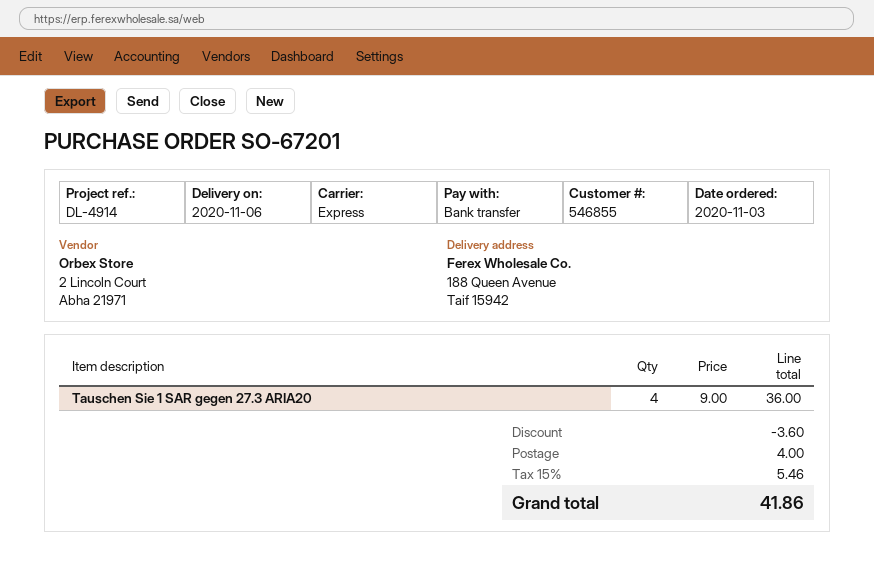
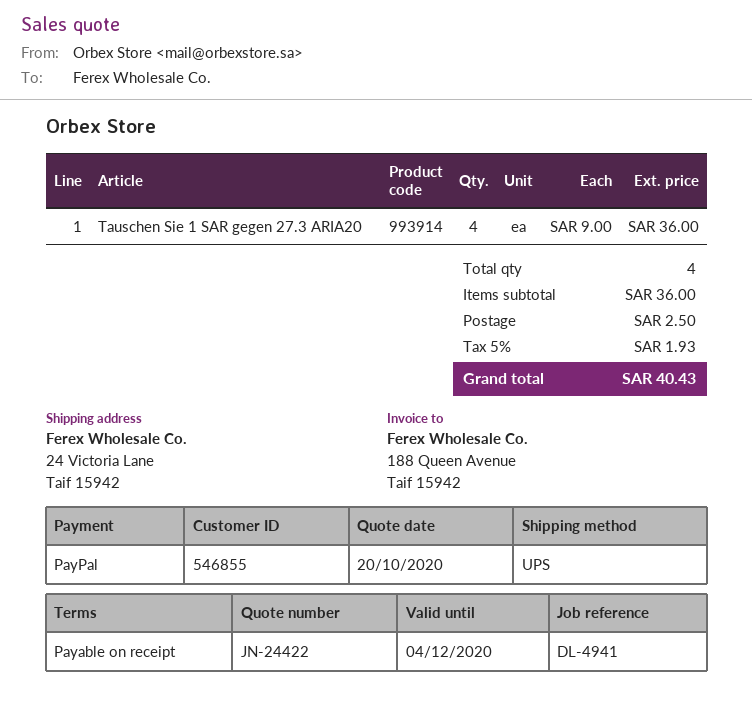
reference: DL-4914 -> DL-4941
payment method: bank transfer -> PayPal
shipping method: express -> UPS
ship to: 188 Queen Avenue, Taif 15942 -> 24 Victoria Lane, Taif 15942
discount: 3.60 -> none
shipping: 4.00 -> 2.50
tax: 15% = 5.46 -> 5% = 1.93
total: 41.86 -> 40.43

